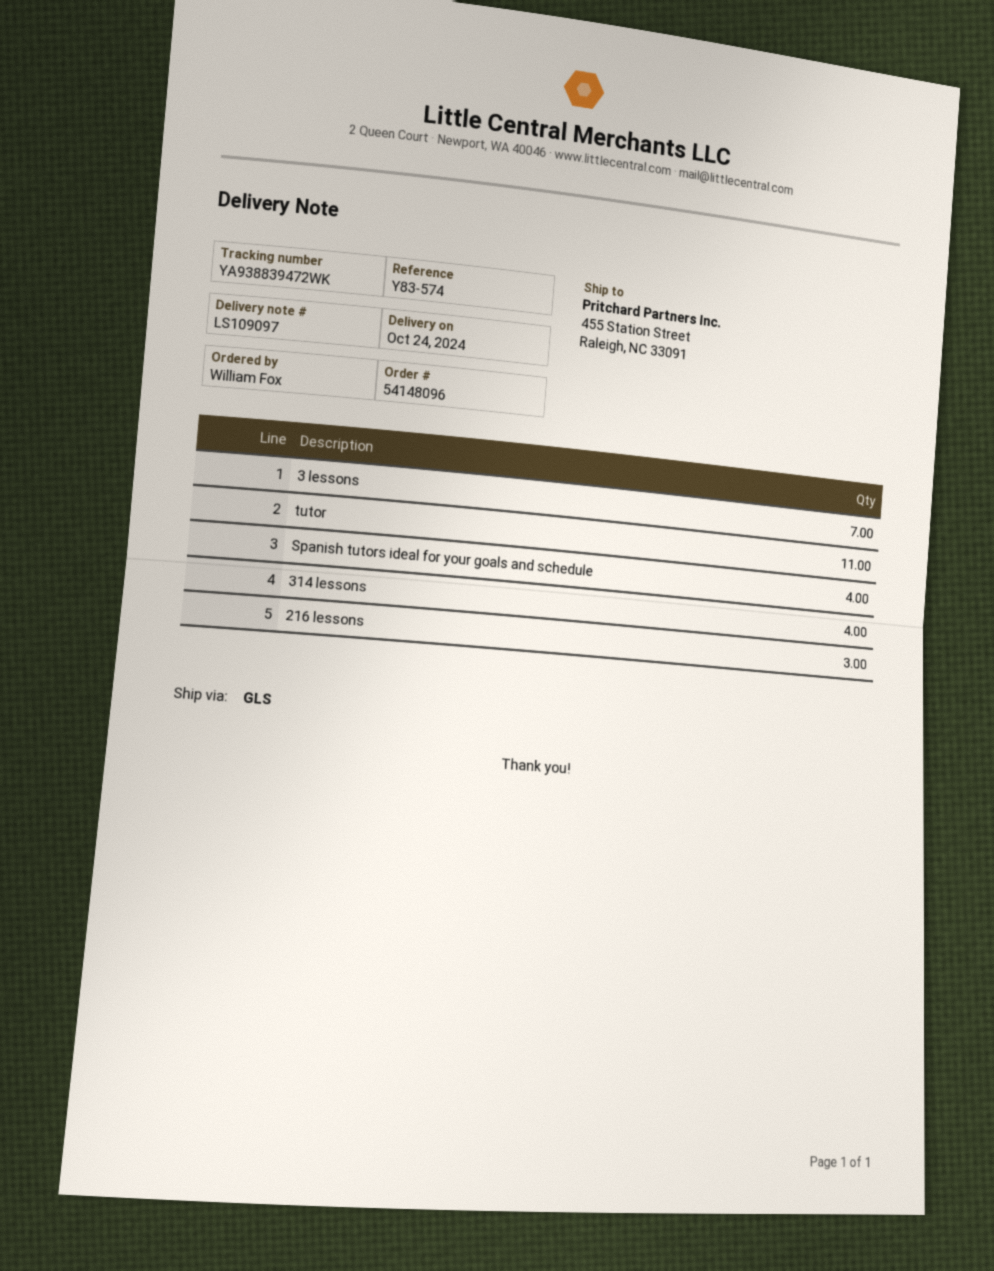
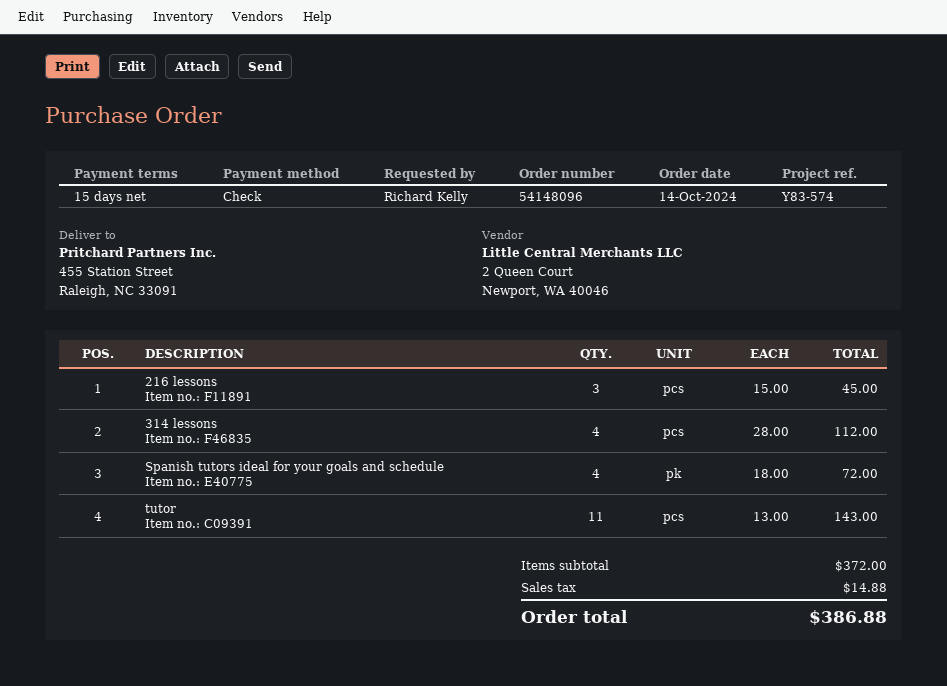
ordered by: William Fox -> Richard Kelly
3 lessons: 7 -> none

